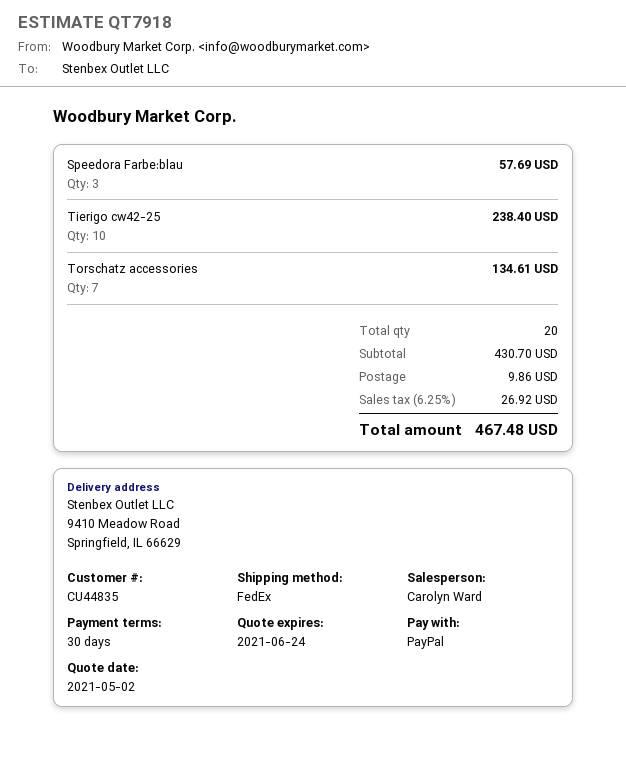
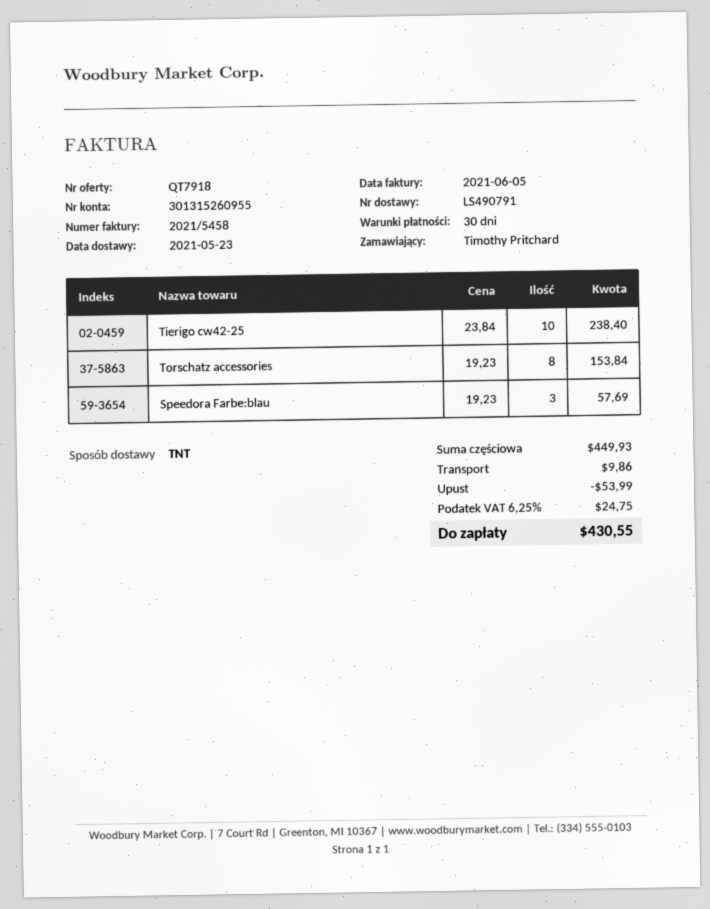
shipping method: FedEx -> TNT
Torschatz accessories: 7 for 134.61 -> 8 for 153.84
subtotal: 430.70 -> 449.93
discount: none -> 53.99
tax: 6.25% = 26.92 -> 6.25% = 24.75
total: 467.48 -> 430.55

